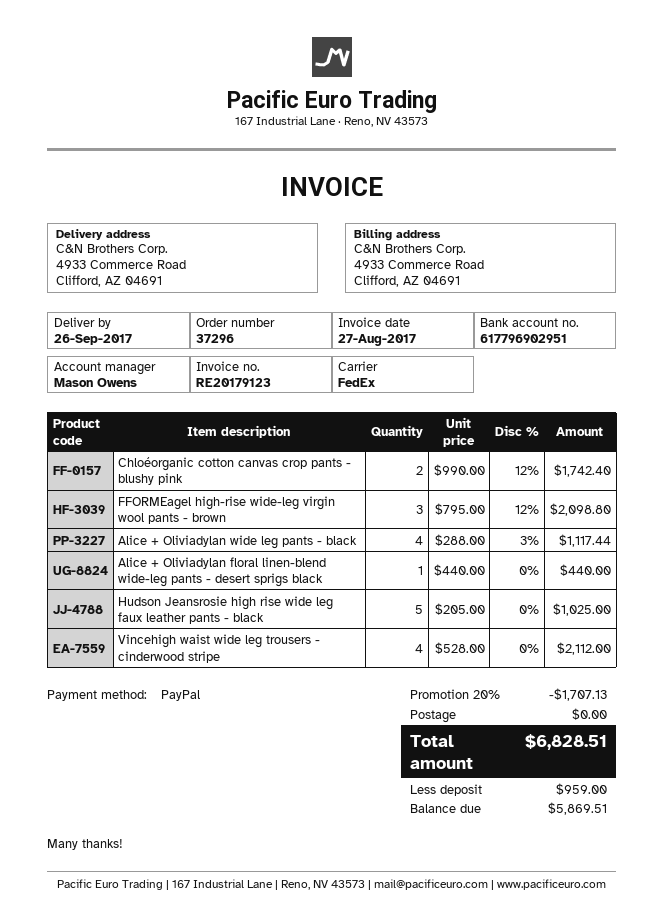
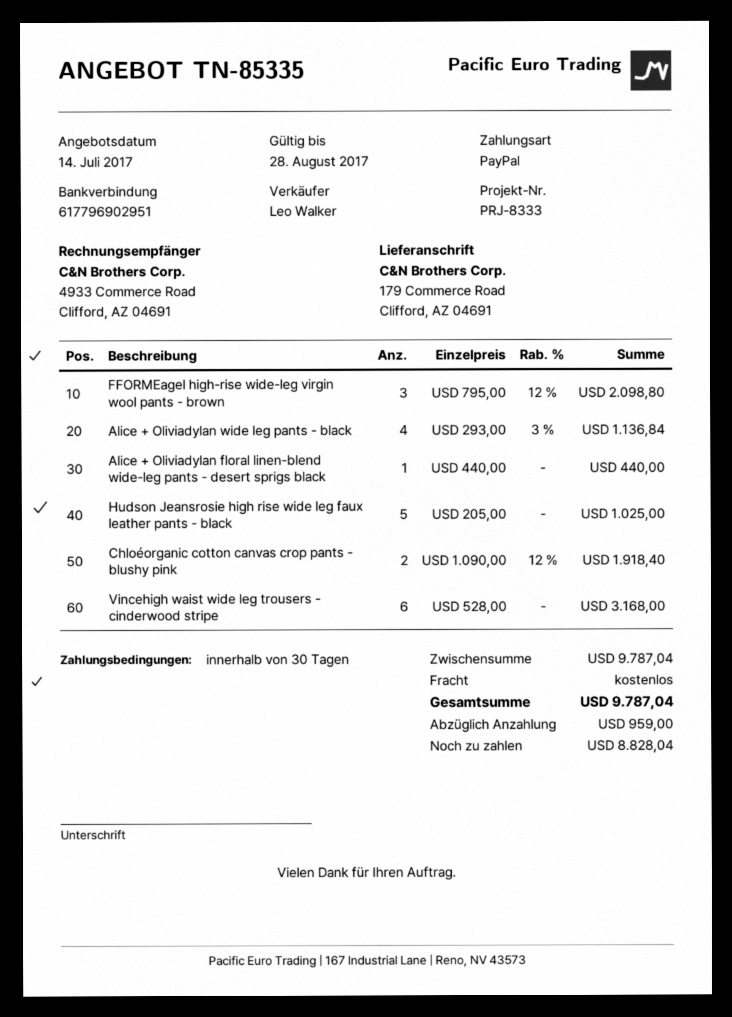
sales rep: Mason Owens -> Leo Walker
ship to: 4933 Commerce Road, Clifford, AZ 04691 -> 179 Commerce Road, Clifford, AZ 04691
Chloéorganic cotton canvas crop pants - blushy pink: 2 x 990.00 - 12% = 1742.40 -> 2 x 1090.00 - 12% = 1918.40
Alice + Oliviadylan wide leg pants - black: 4 x 288.00 - 3% = 1117.44 -> 4 x 293.00 - 3% = 1136.84
Vincehigh waist wide leg trousers - cinderwood stripe: 4 x 528.00 = 2112.00 -> 6 x 528.00 = 3168.00
discount: 20% = 1707.13 -> none
total: 6828.51 -> 9787.04
balance: 5869.51 -> 8828.04

